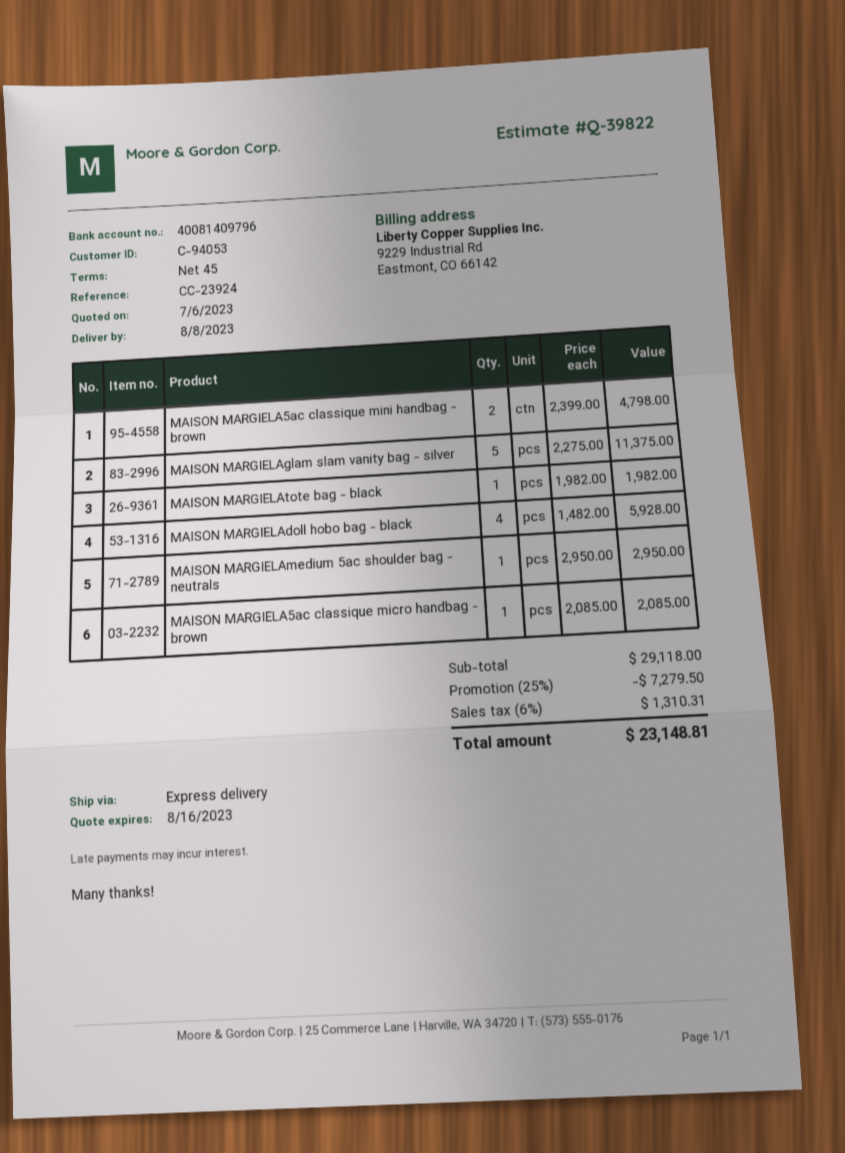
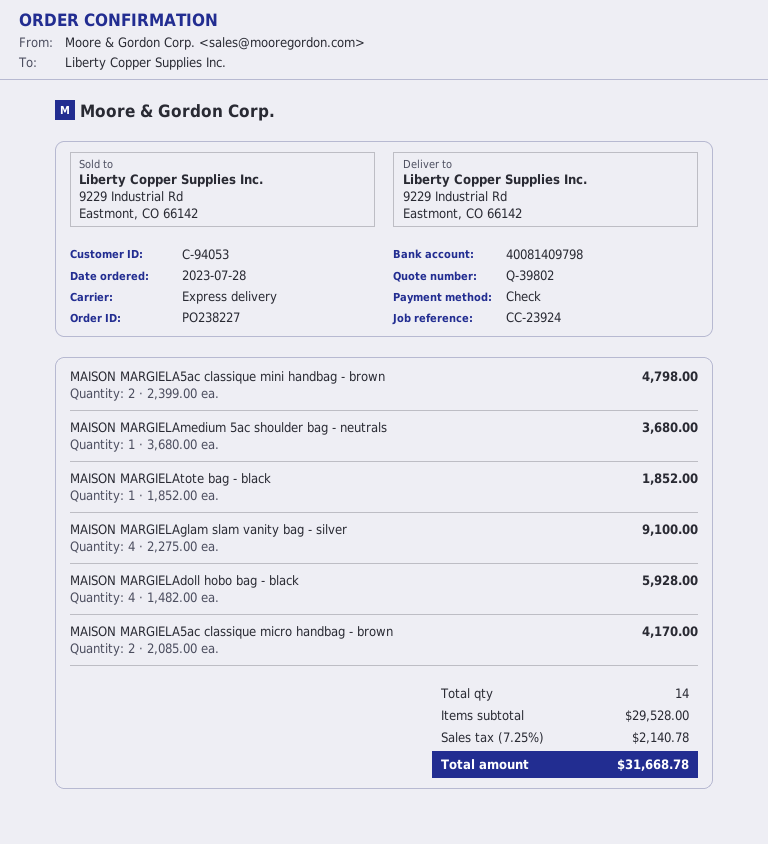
quote number: Q-39822 -> Q-39802
bank account: 40081409796 -> 40081409798
MAISON MARGIELAglam slam vanity bag - silver: 5 x 2275.00 = 11375.00 -> 4 x 2275.00 = 9100.00
MAISON MARGIELAtote bag - black: 1 x 1982.00 = 1982.00 -> 1 x 1852.00 = 1852.00
MAISON MARGIELAmedium 5ac shoulder bag - neutrals: 1 x 2950.00 = 2950.00 -> 1 x 3680.00 = 3680.00
MAISON MARGIELA5ac classique micro handbag - brown: 1 x 2085.00 = 2085.00 -> 2 x 2085.00 = 4170.00
subtotal: 29118.00 -> 29528.00
discount: 25% = 7279.50 -> none
tax: 6% = 1310.31 -> 7.25% = 2140.78
total: 23148.81 -> 31668.78

